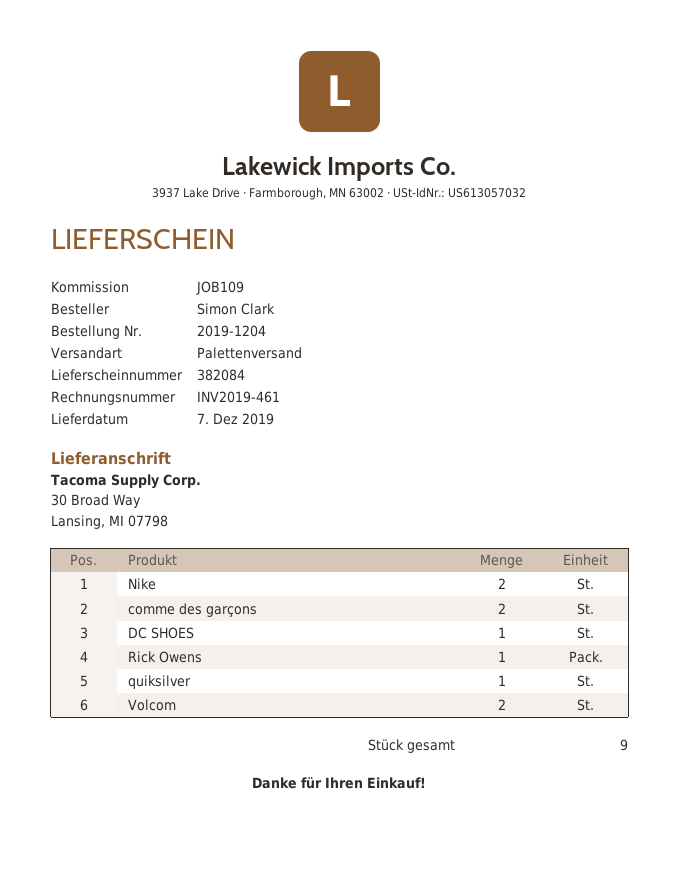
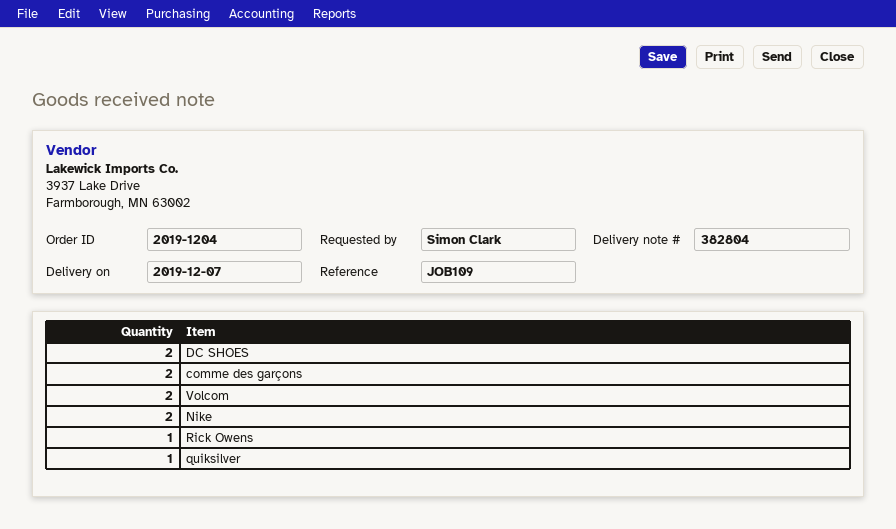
delivery note number: 382084 -> 382804
DC SHOES: 1 -> 2

